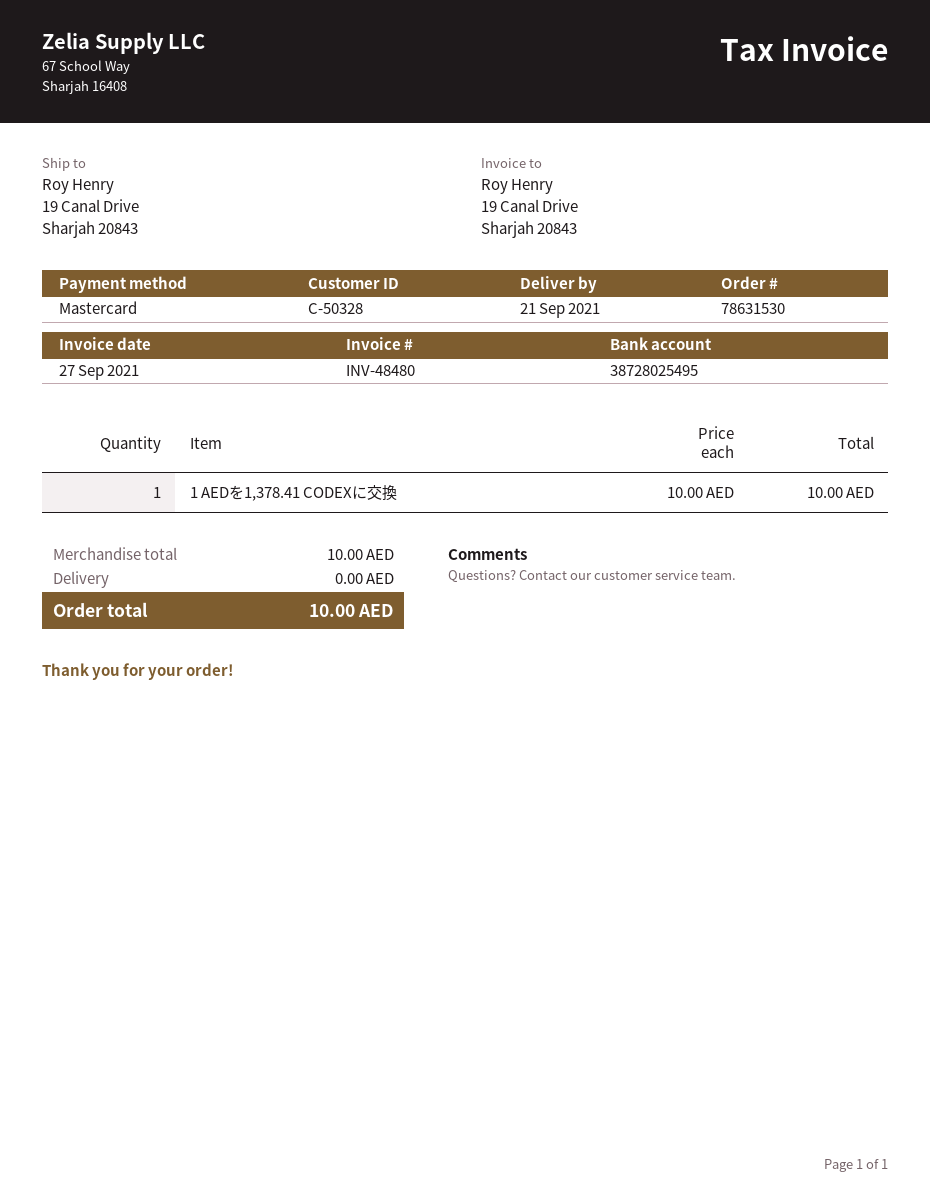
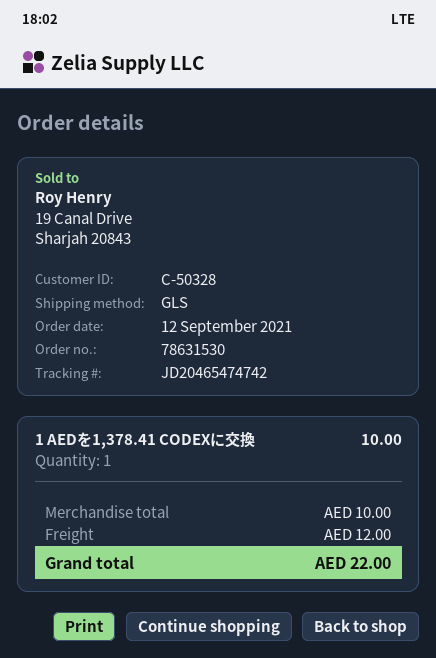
shipping: 0.00 -> 12.00
total: 10.00 -> 22.00

